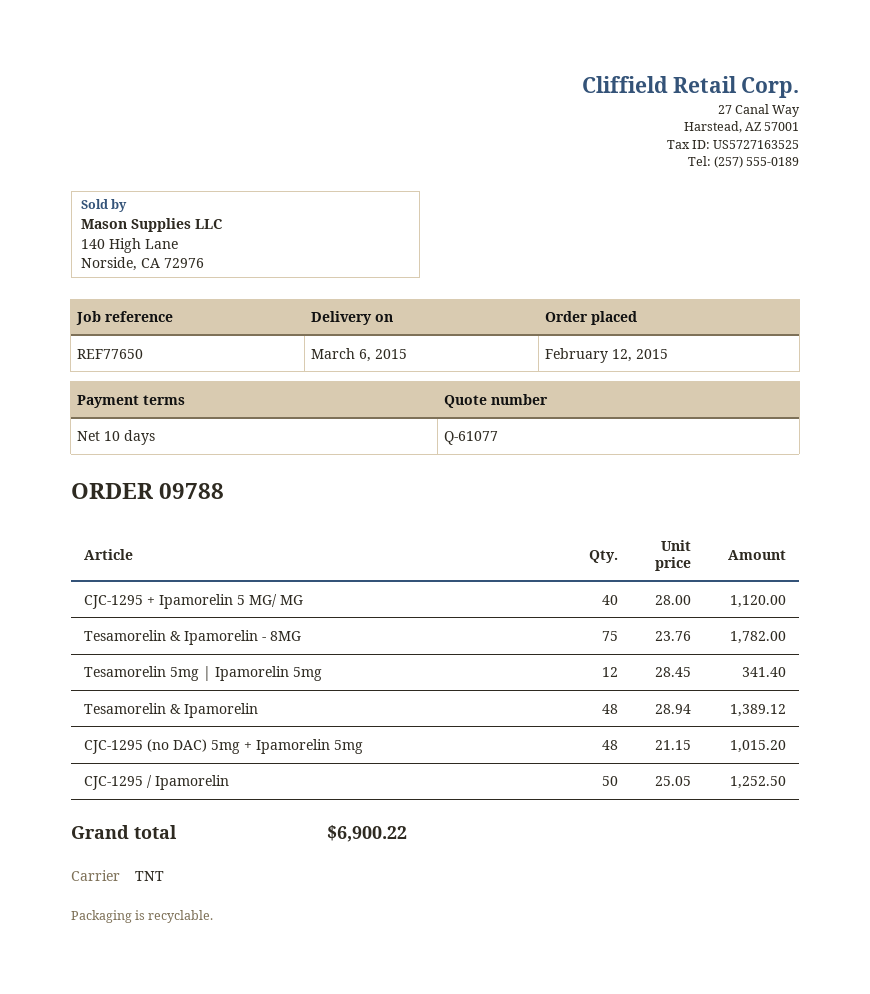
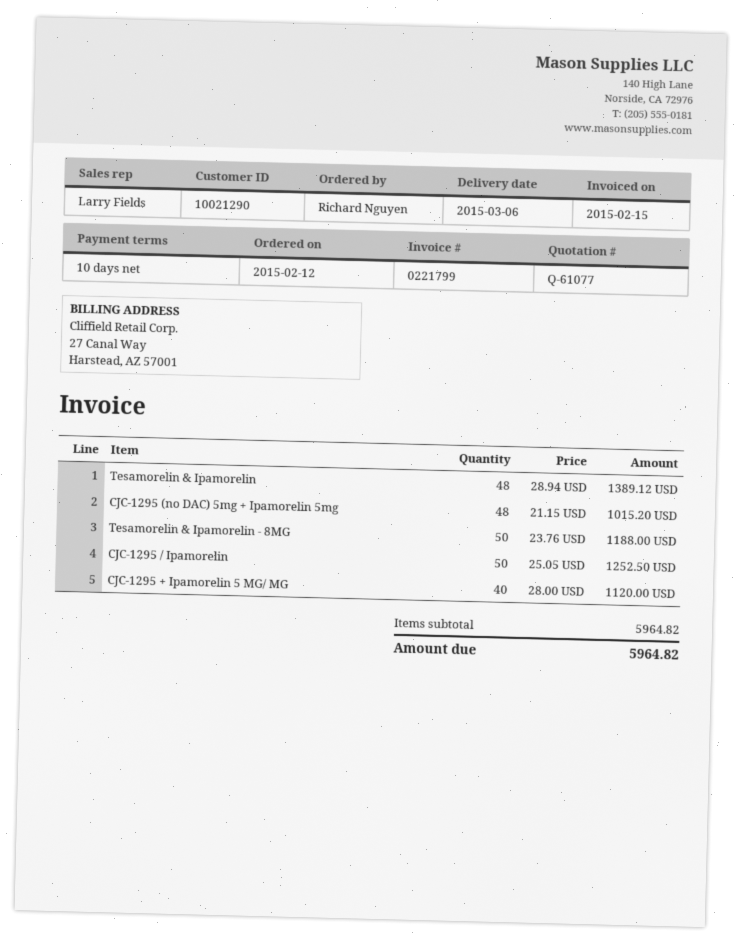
Tesamorelin & Ipamorelin - 8MG: 75 x 23.76 = 1782.00 -> 50 x 23.76 = 1188.00
Tesamorelin 5mg | Ipamorelin 5mg: 12 x 28.45 = 341.40 -> none
total: 6900.22 -> 5964.82

